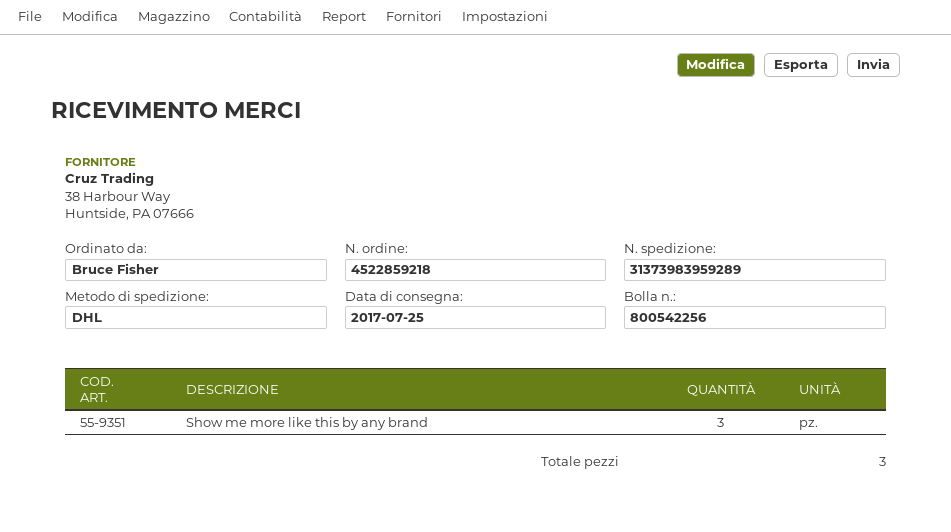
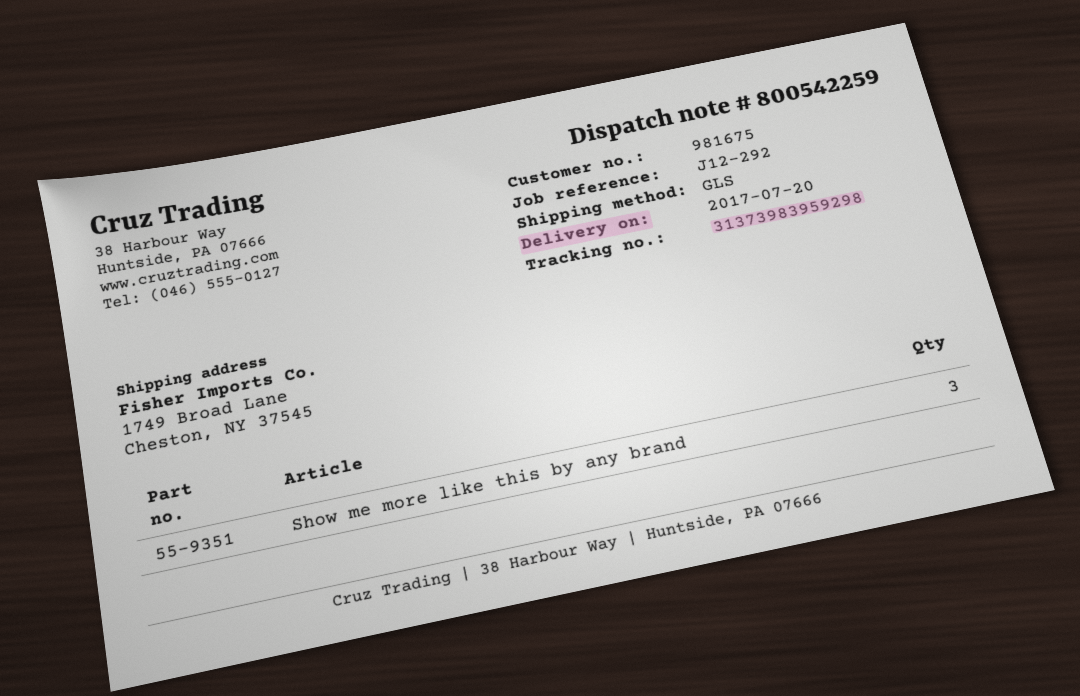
delivery note number: 800542256 -> 800542259
delivery date: 2017-07-25 -> 2017-07-20
shipping method: DHL -> GLS
tracking number: 31373983959289 -> 31373983959298

